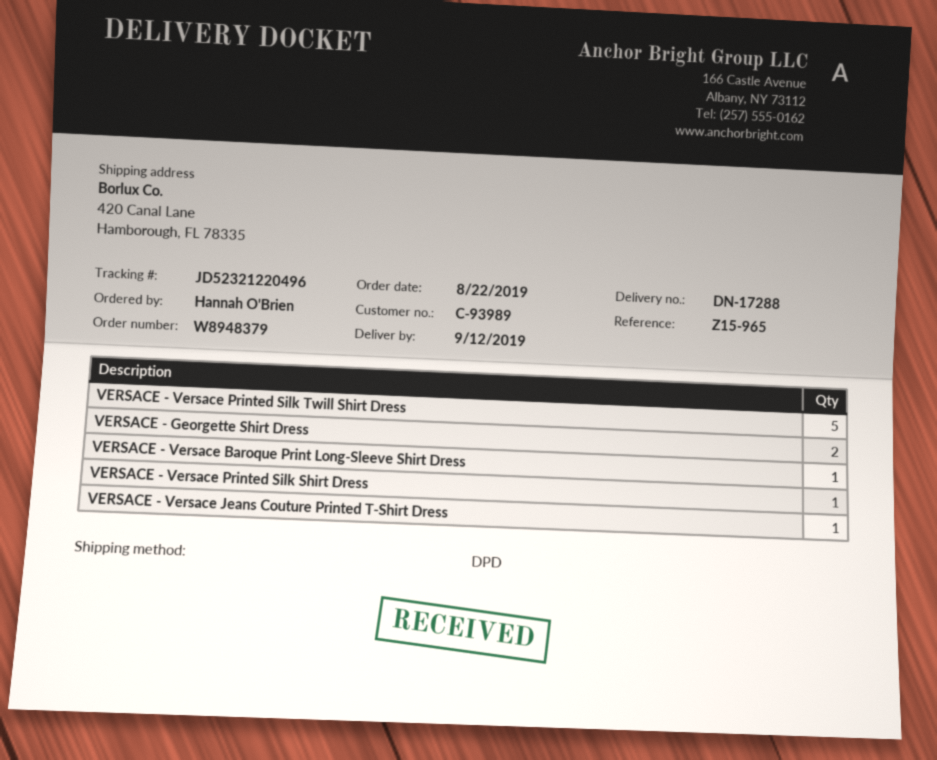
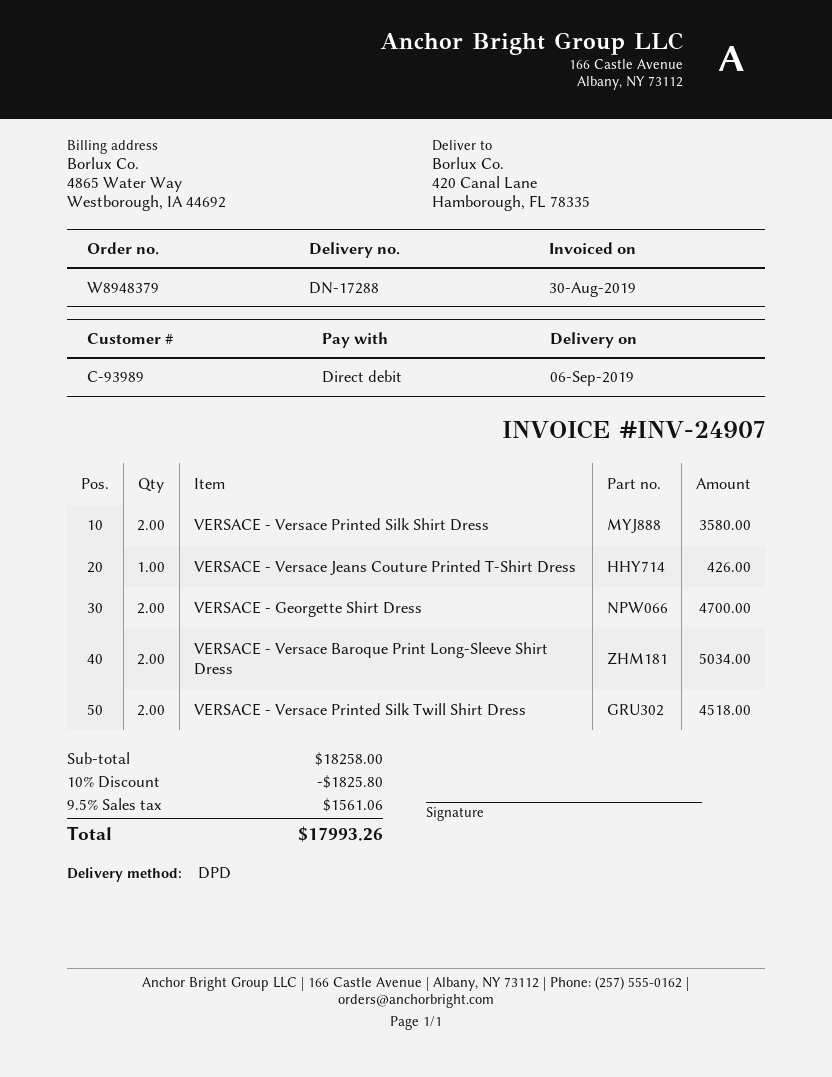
delivery date: 2019-09-12 -> 2019-09-06
VERSACE - Versace Printed Silk Twill Shirt Dress: 5 -> 2
VERSACE - Versace Baroque Print Long-Sleeve Shirt Dress: 1 -> 2
VERSACE - Versace Printed Silk Shirt Dress: 1 -> 2

